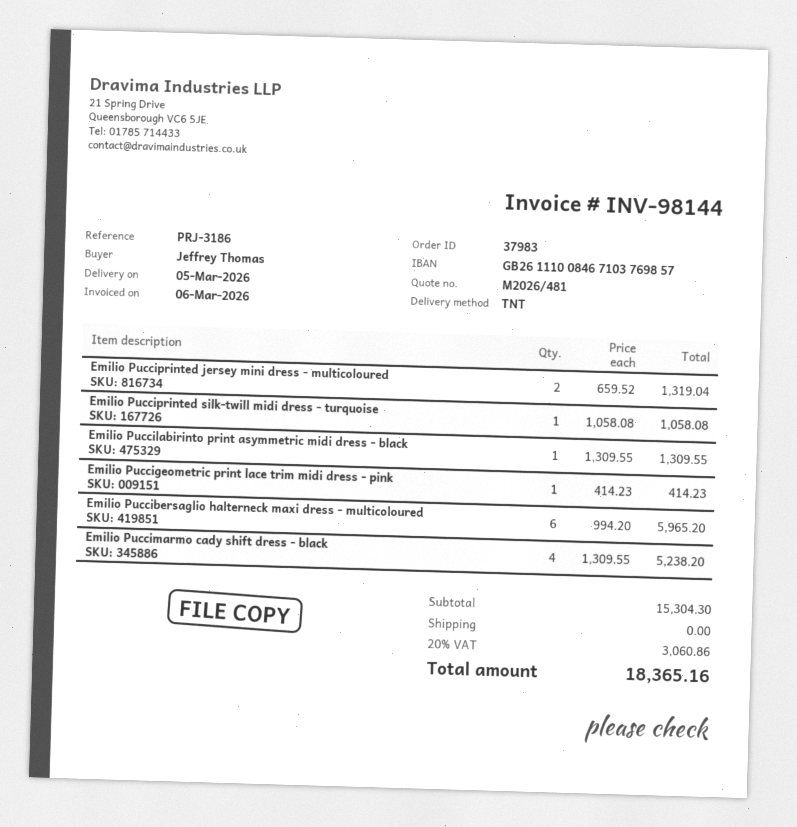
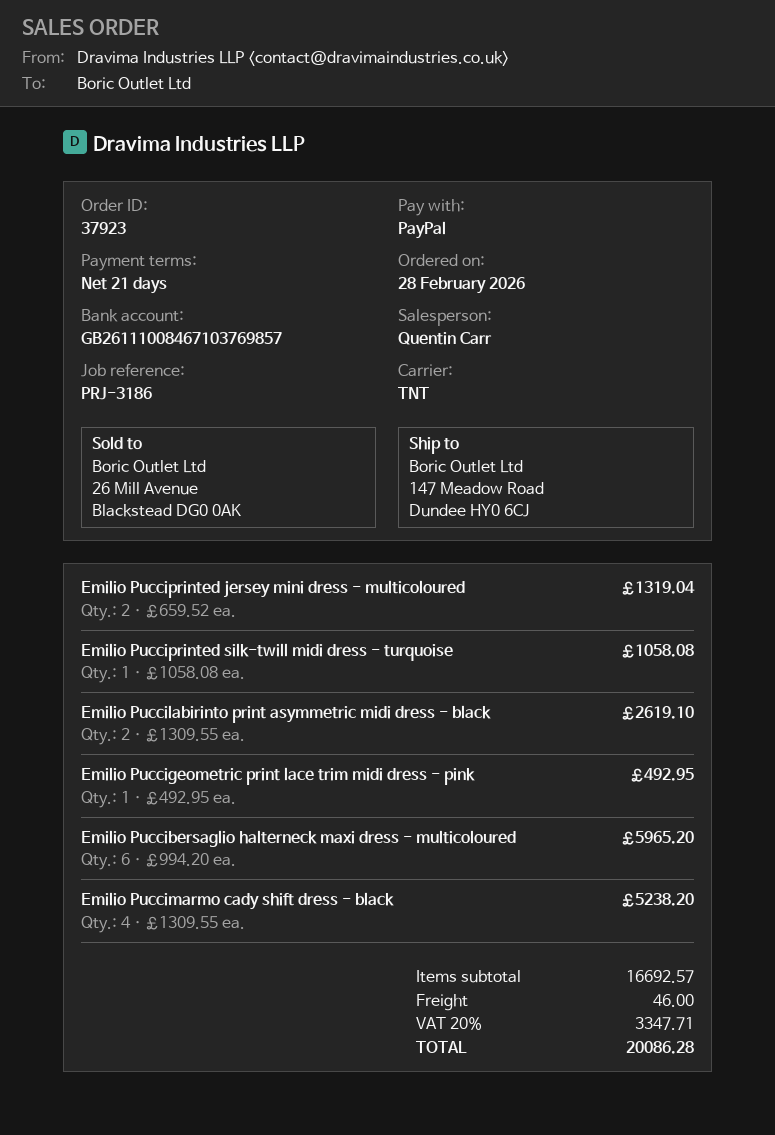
order number: 37983 -> 37923
Emilio Puccilabirinto print asymmetric midi dress - black: 1 x 1309.55 = 1309.55 -> 2 x 1309.55 = 2619.10
Emilio Puccigeometric print lace trim midi dress - pink: 1 x 414.23 = 414.23 -> 1 x 492.95 = 492.95
subtotal: 15304.30 -> 16692.57
shipping: 0.00 -> 46.00
tax: 20% = 3060.86 -> 20% = 3347.71
total: 18365.16 -> 20086.28

